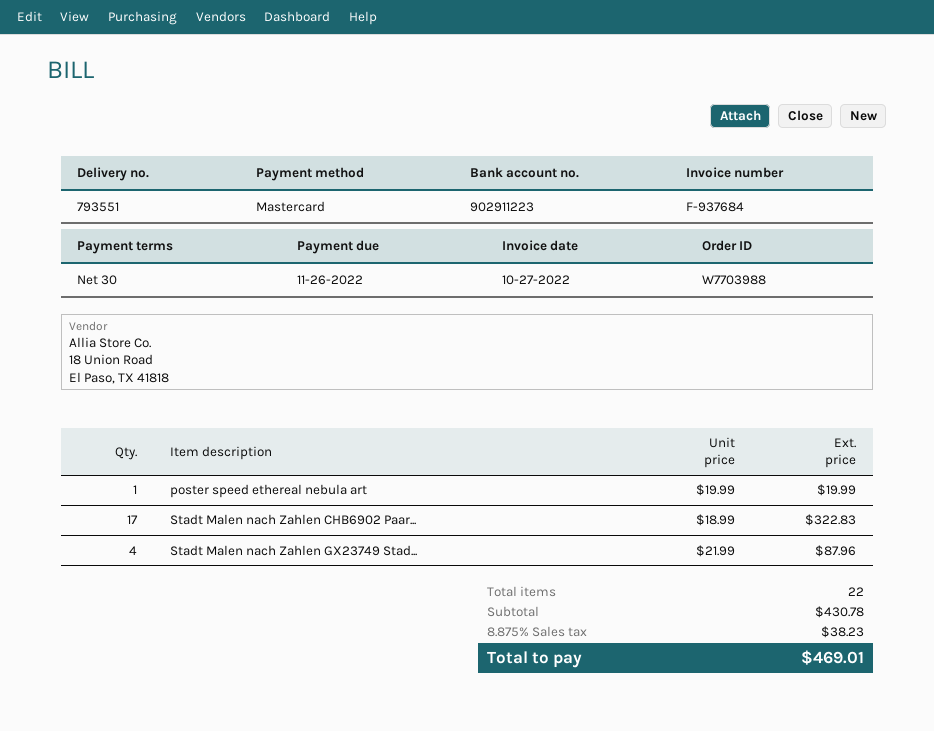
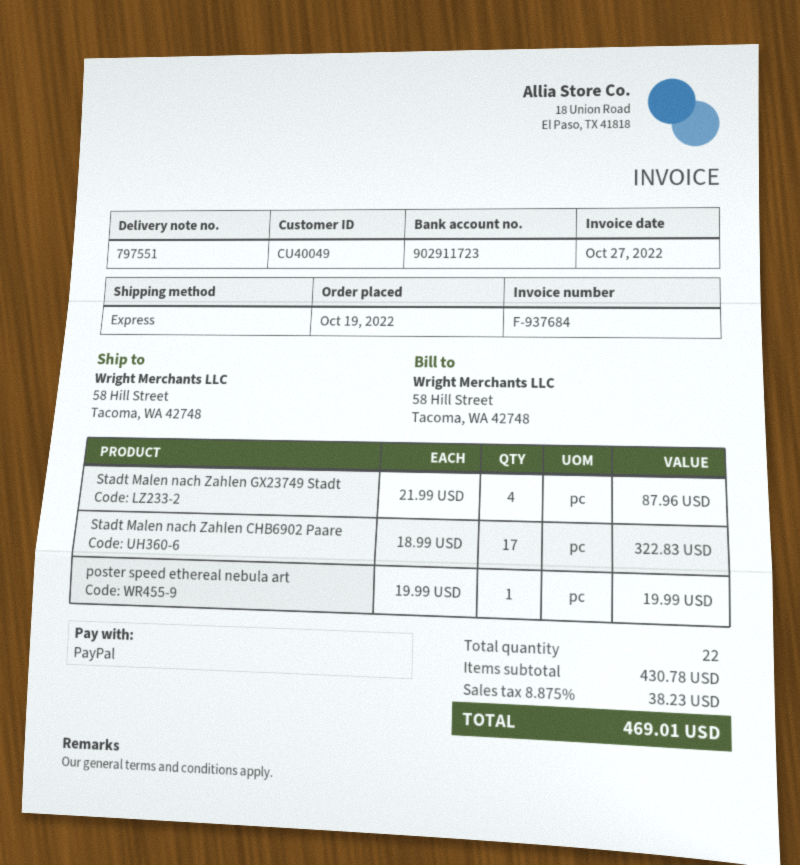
delivery note number: 793551 -> 797551
payment method: Mastercard -> PayPal
bank account: 902911223 -> 902911723

